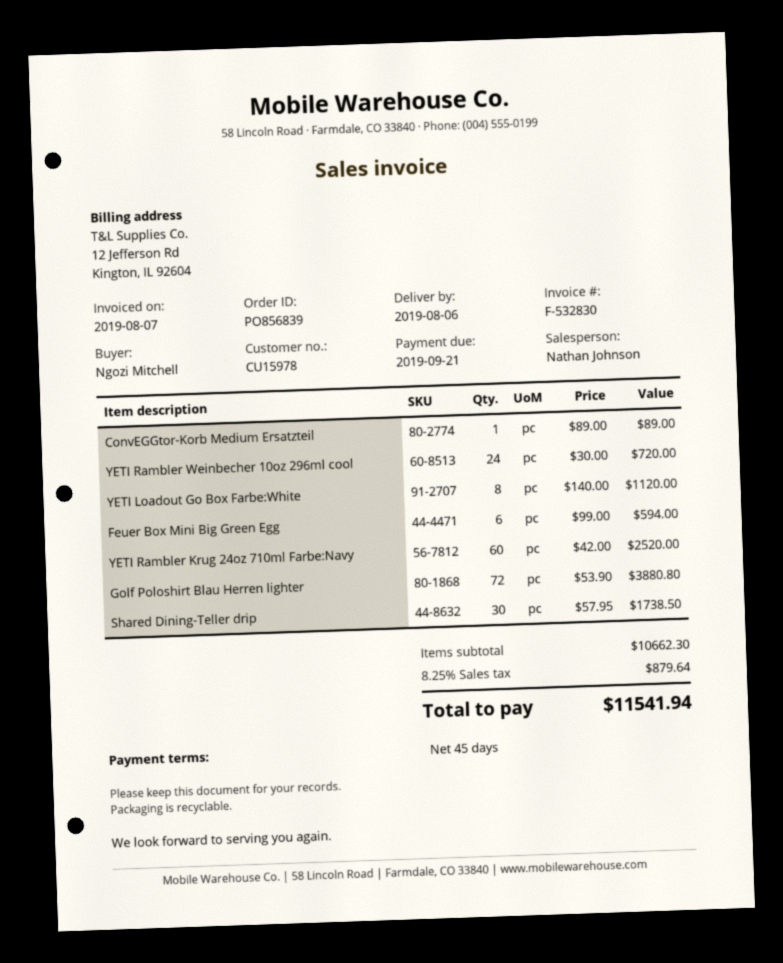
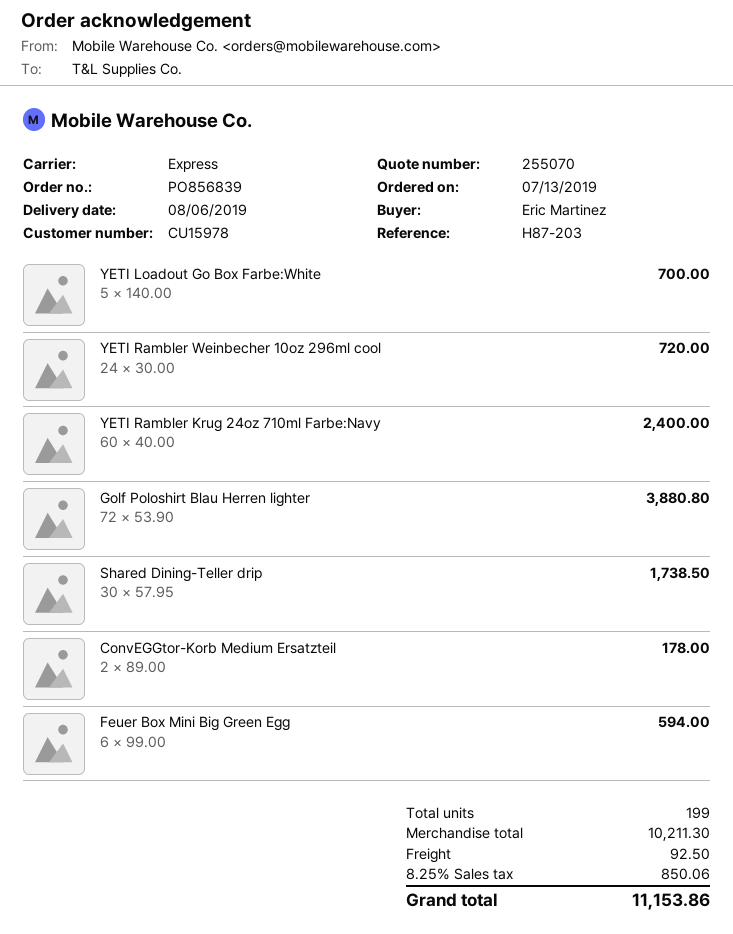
ordered by: Ngozi Mitchell -> Eric Martinez
ConvEGGtor-Korb Medium Ersatzteil: 1 x 89.00 = 89.00 -> 2 x 89.00 = 178.00
YETI Loadout Go Box Farbe:White: 8 x 140.00 = 1120.00 -> 5 x 140.00 = 700.00
YETI Rambler Krug 24oz 710ml Farbe:Navy: 60 x 42.00 = 2520.00 -> 60 x 40.00 = 2400.00
subtotal: 10662.30 -> 10211.30
shipping: none -> 92.50
tax: 8.25% = 879.64 -> 8.25% = 850.06
total: 11541.94 -> 11153.86

